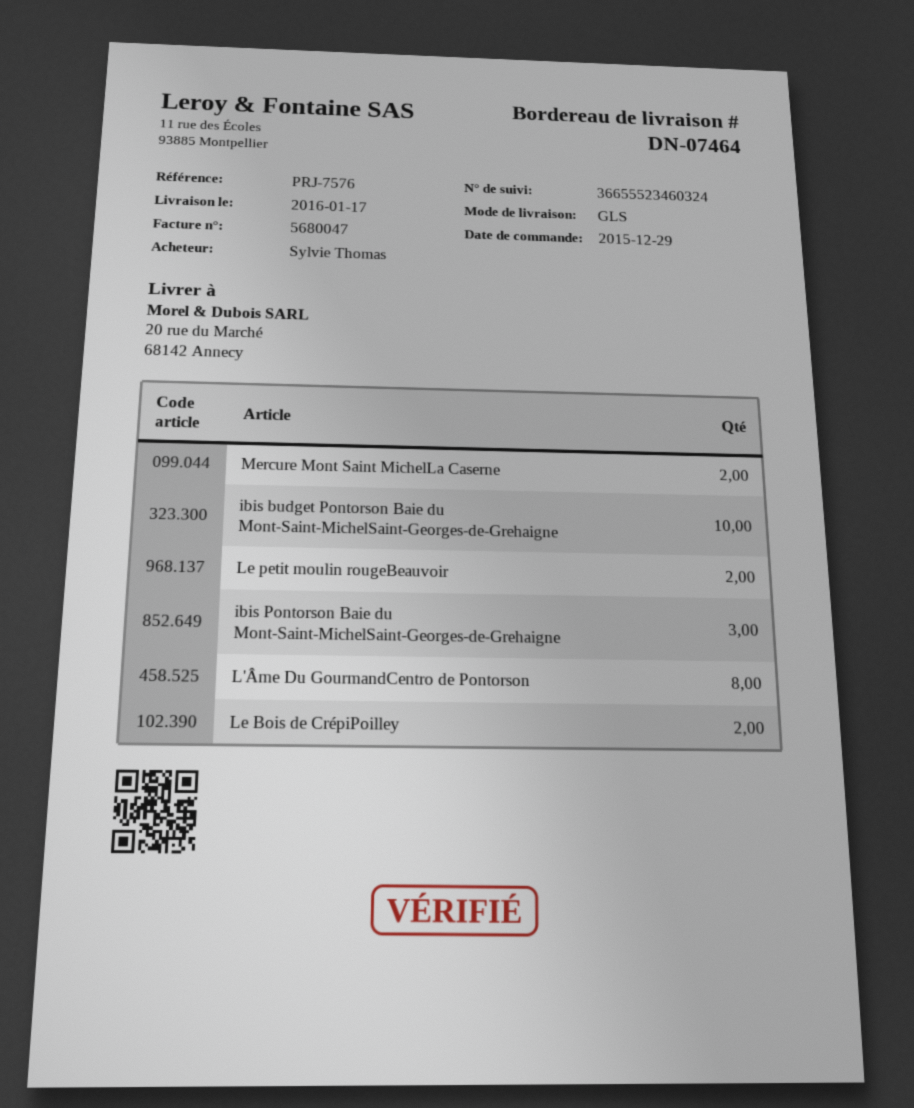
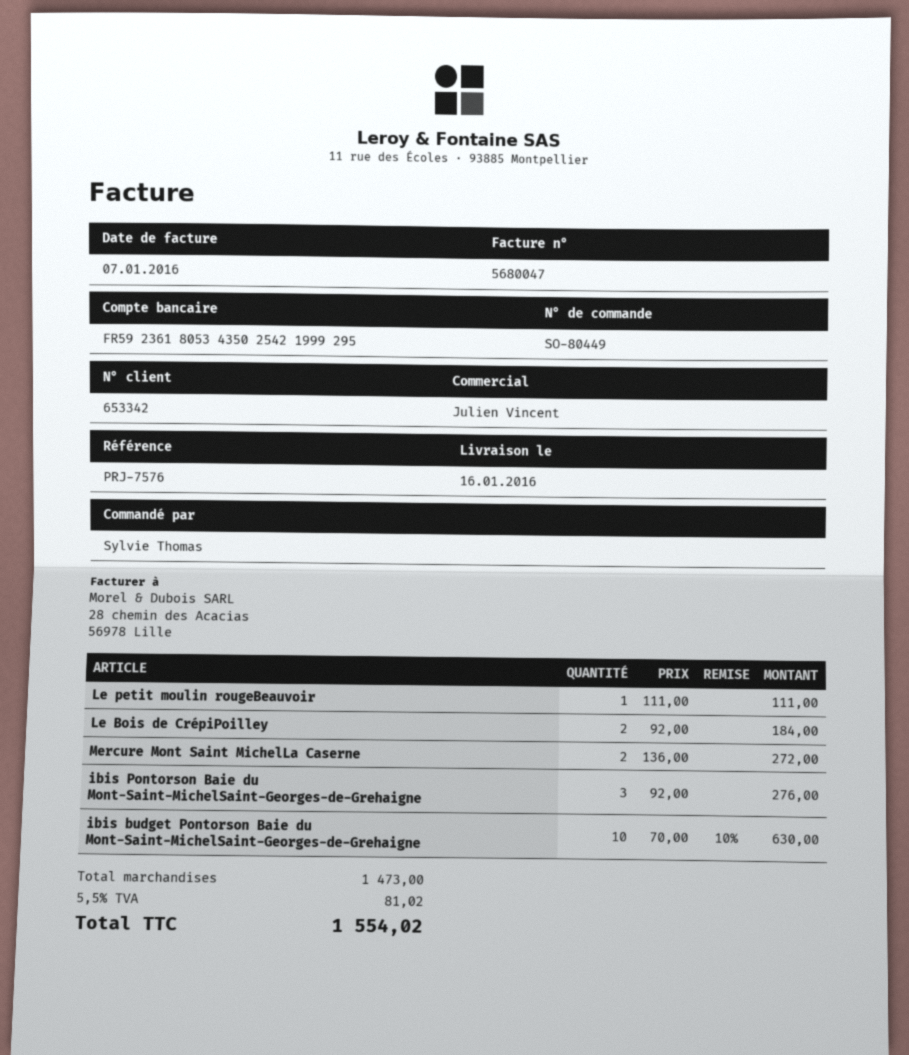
delivery date: 2016-01-17 -> 2016-01-16
Le petit moulin rougeBeauvoir: 2 -> 1
L'Âme Du GourmandCentro de Pontorson: 8 -> none

